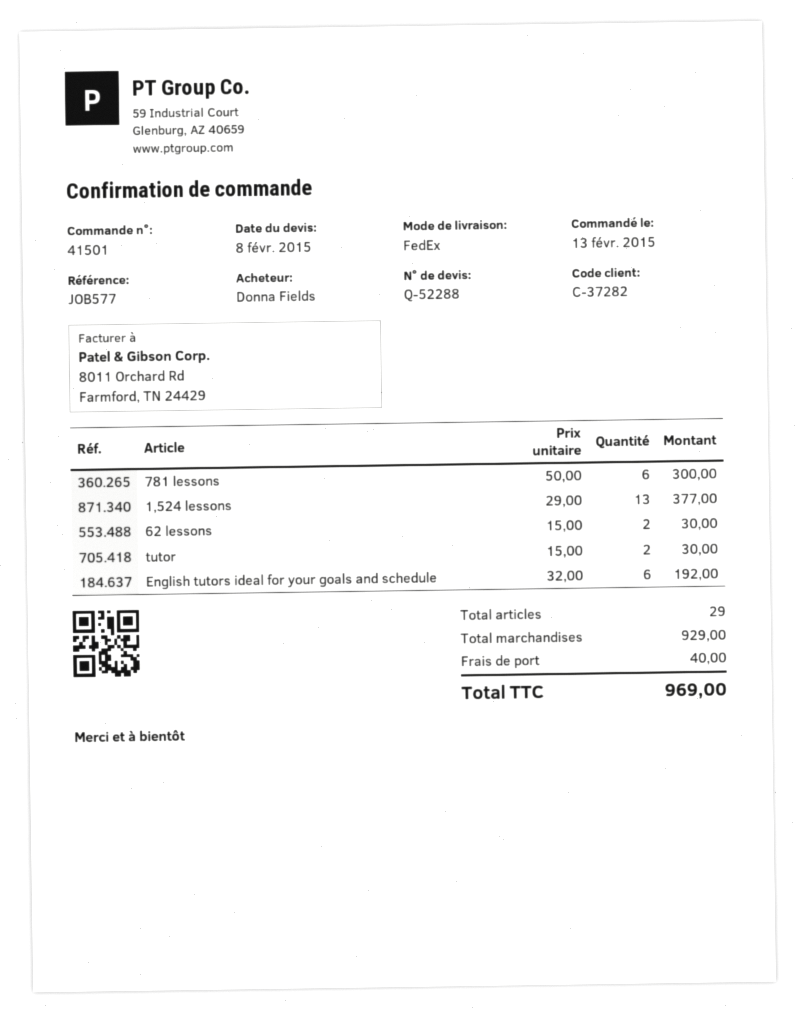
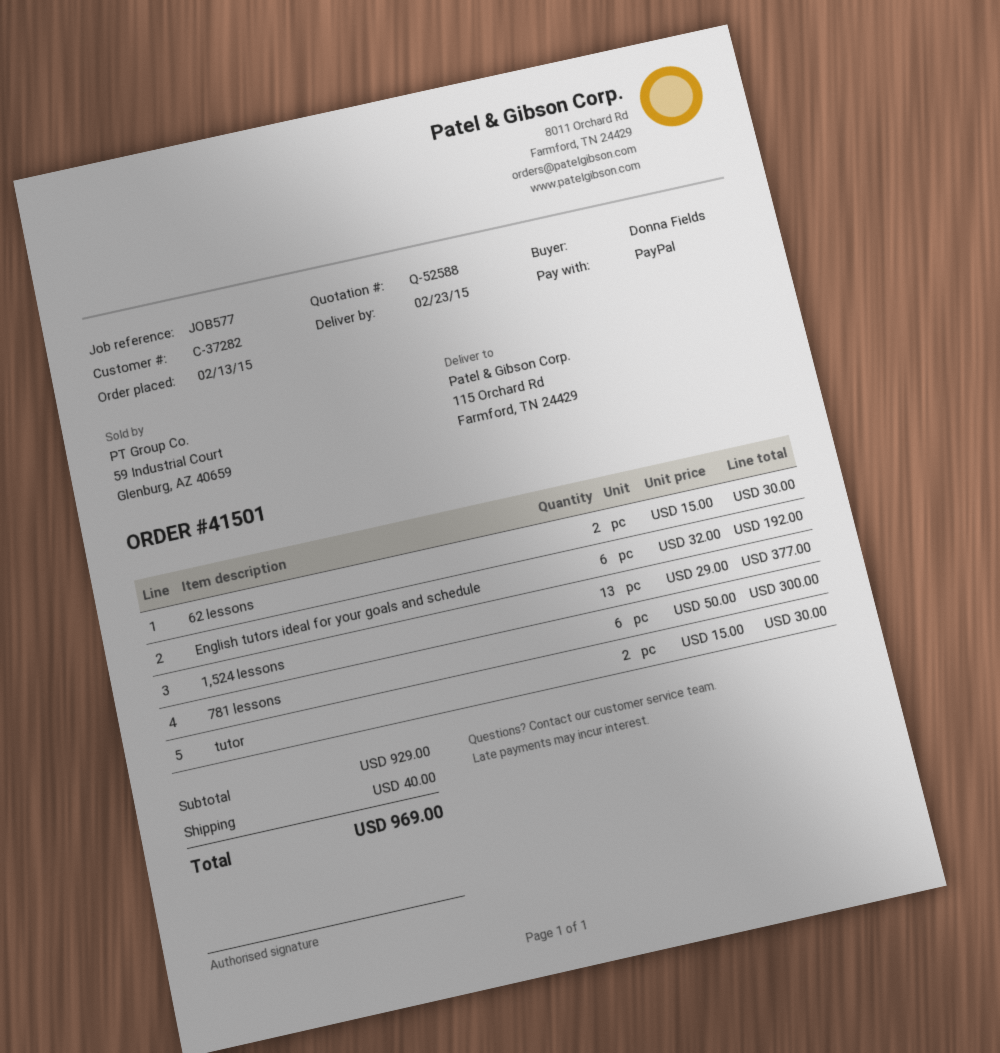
quote number: Q-52288 -> Q-52588

